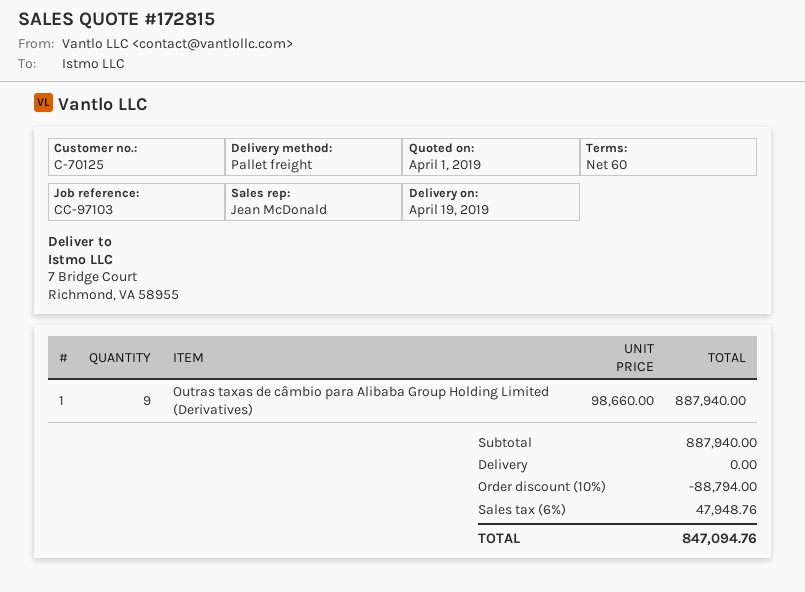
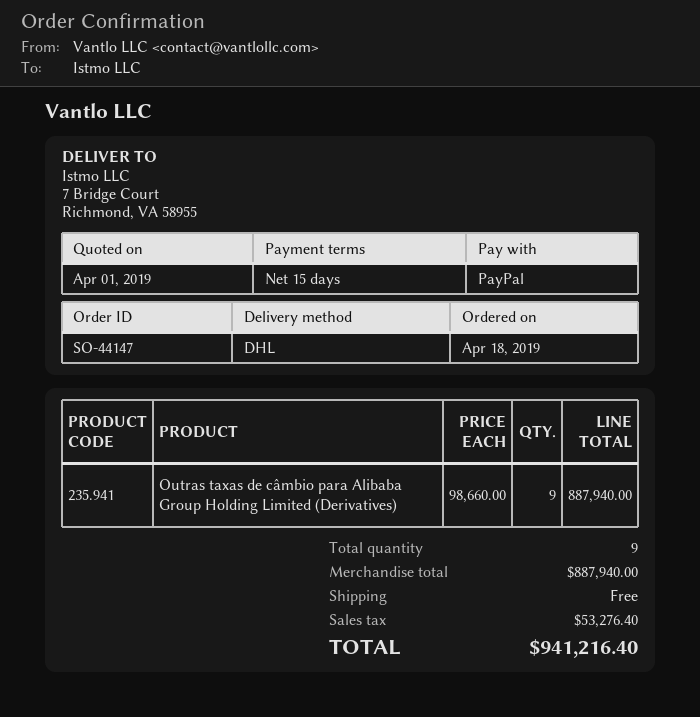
payment terms: 60 days -> 15 days
shipping method: pallet freight -> DHL
discount: 10% = 88794.00 -> none
tax: 47948.76 -> 53276.40
total: 847094.76 -> 941216.40

